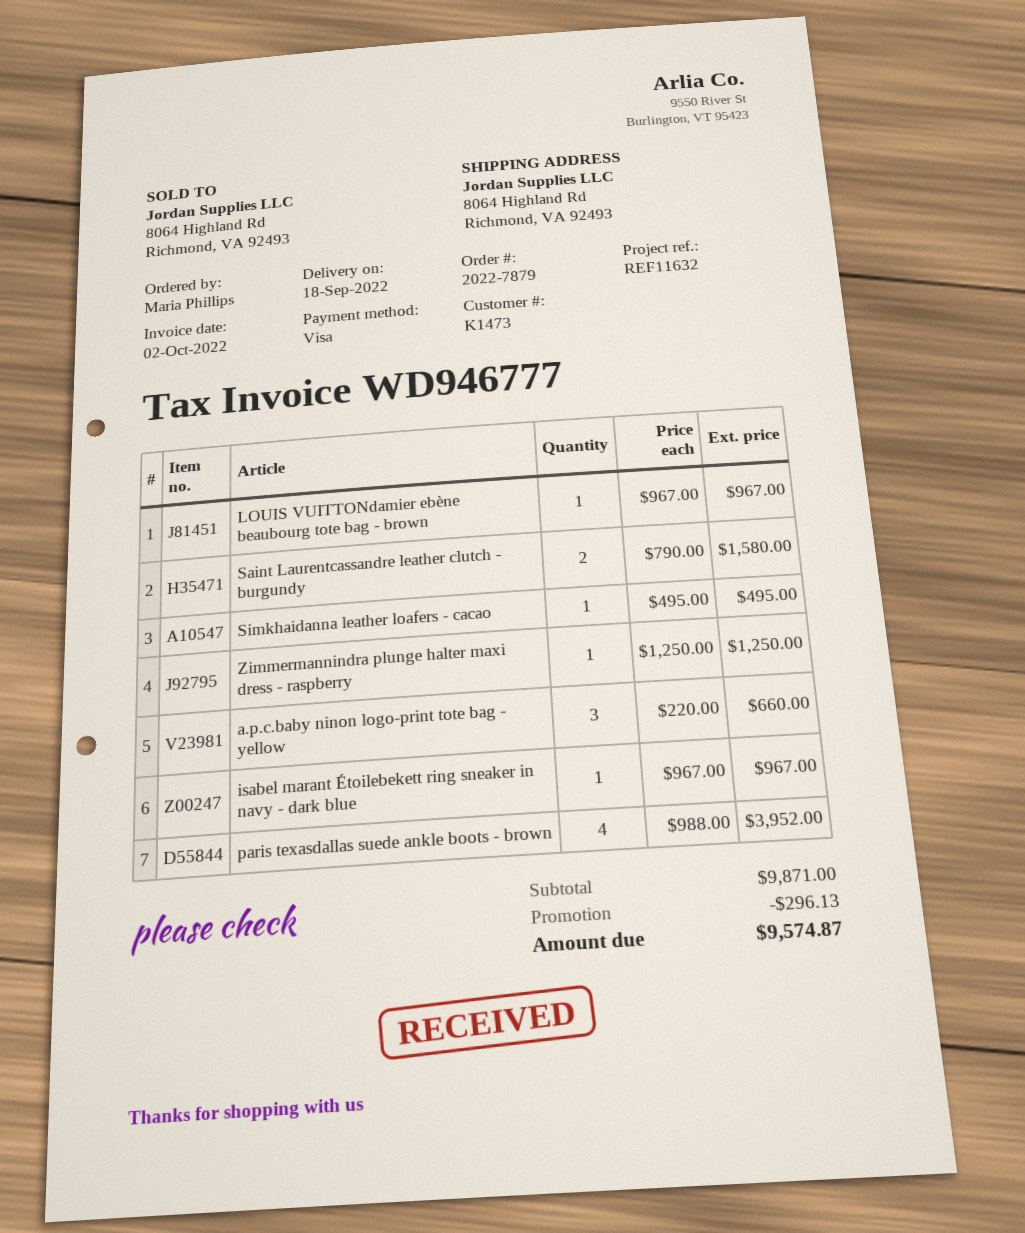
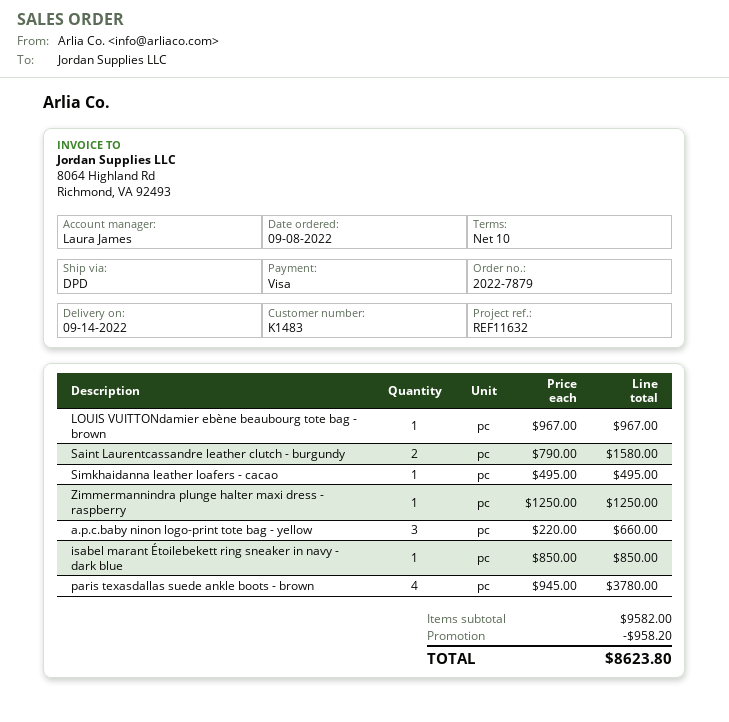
delivery date: 2022-09-18 -> 2022-09-14
customer number: K1473 -> K1483
isabel marant Étoilebekett ring sneaker in navy - dark blue: 1 x 967.00 = 967.00 -> 1 x 850.00 = 850.00
paris texasdallas suede ankle boots - brown: 4 x 988.00 = 3952.00 -> 4 x 945.00 = 3780.00
subtotal: 9871.00 -> 9582.00
discount: 296.13 -> 958.20
total: 9574.87 -> 8623.80

